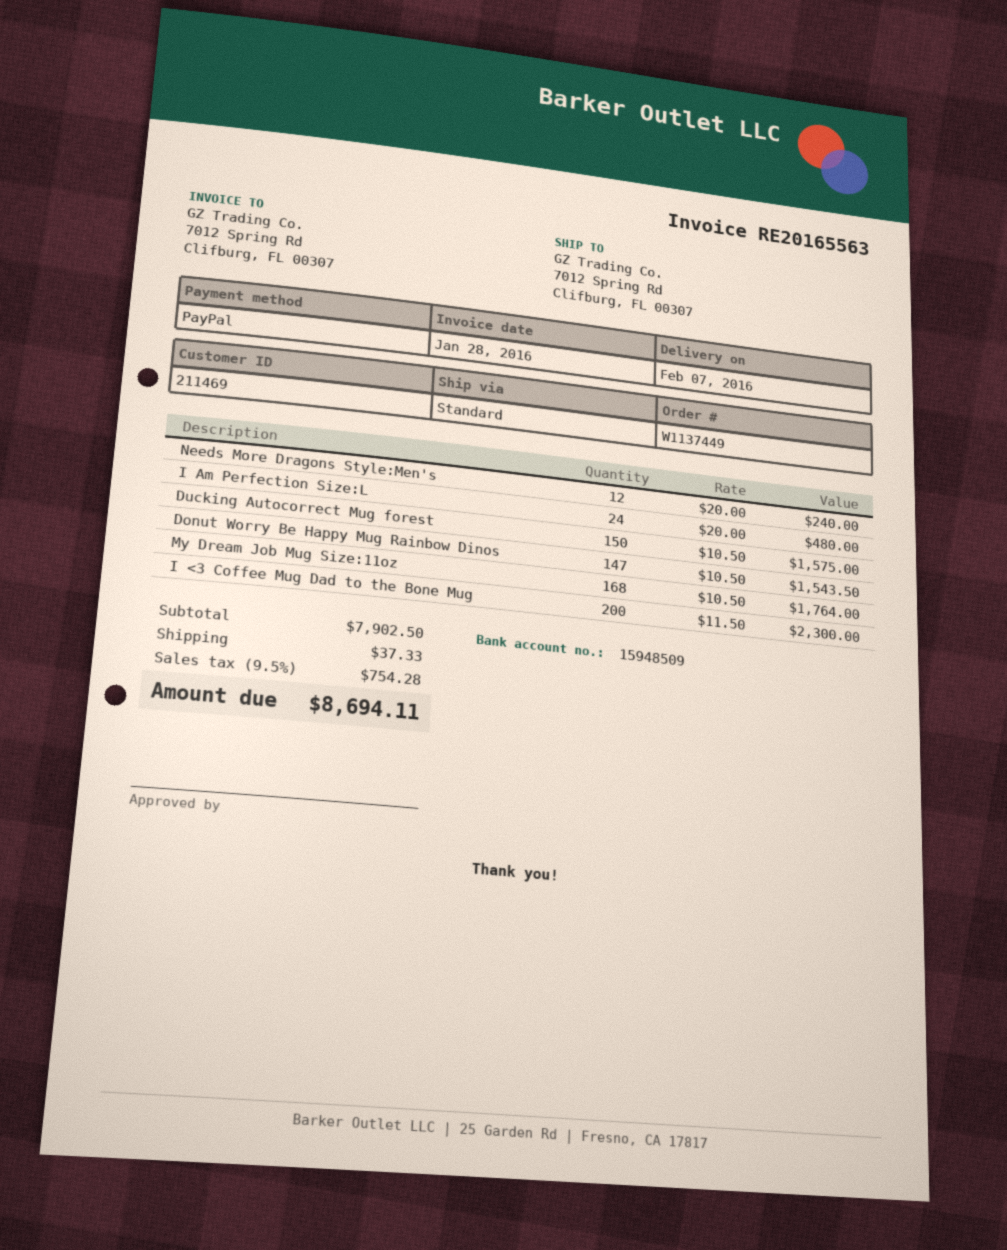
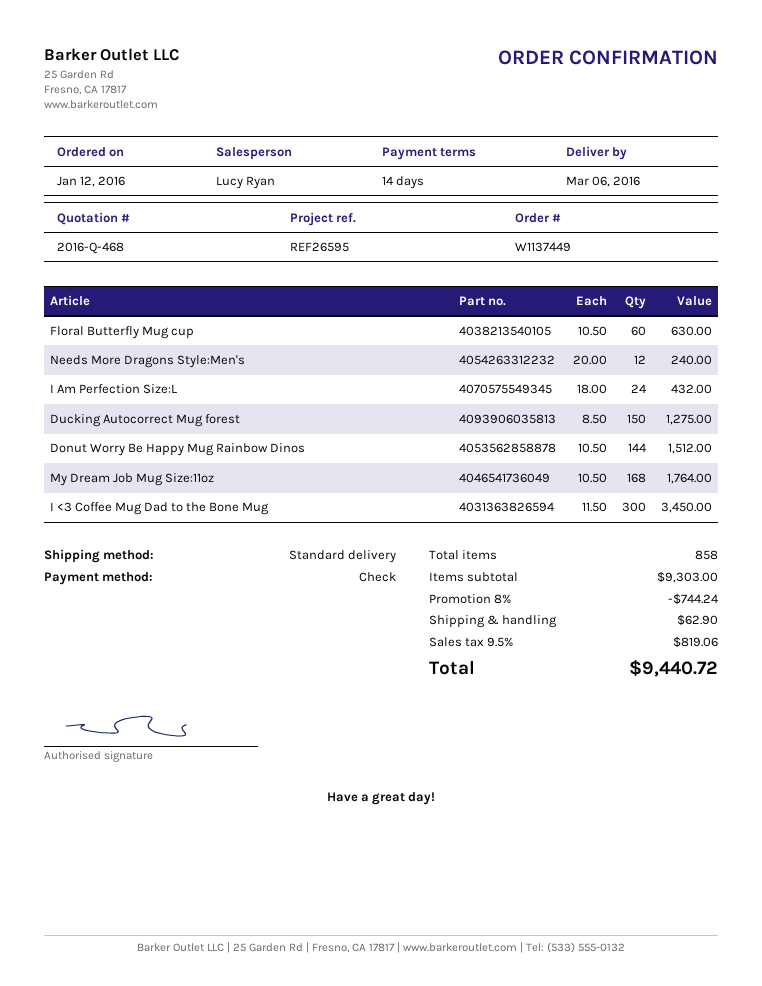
delivery date: 2016-02-07 -> 2016-03-06
payment method: PayPal -> cheque
I Am Perfection Size:L: 24 x 20.00 = 480.00 -> 24 x 18.00 = 432.00
Ducking Autocorrect Mug forest: 150 x 10.50 = 1575.00 -> 150 x 8.50 = 1275.00
Donut Worry Be Happy Mug Rainbow Dinos: 147 x 10.50 = 1543.50 -> 144 x 10.50 = 1512.00
I <3 Coffee Mug Dad to the Bone Mug: 200 x 11.50 = 2300.00 -> 300 x 11.50 = 3450.00
Floral Butterfly Mug cup: none -> 60 x 10.50 = 630.00
subtotal: 7902.50 -> 9303.00
discount: none -> 8% = 744.24
shipping: 37.33 -> 62.90
tax: 9.5% = 754.28 -> 9.5% = 819.06
total: 8694.11 -> 9440.72

